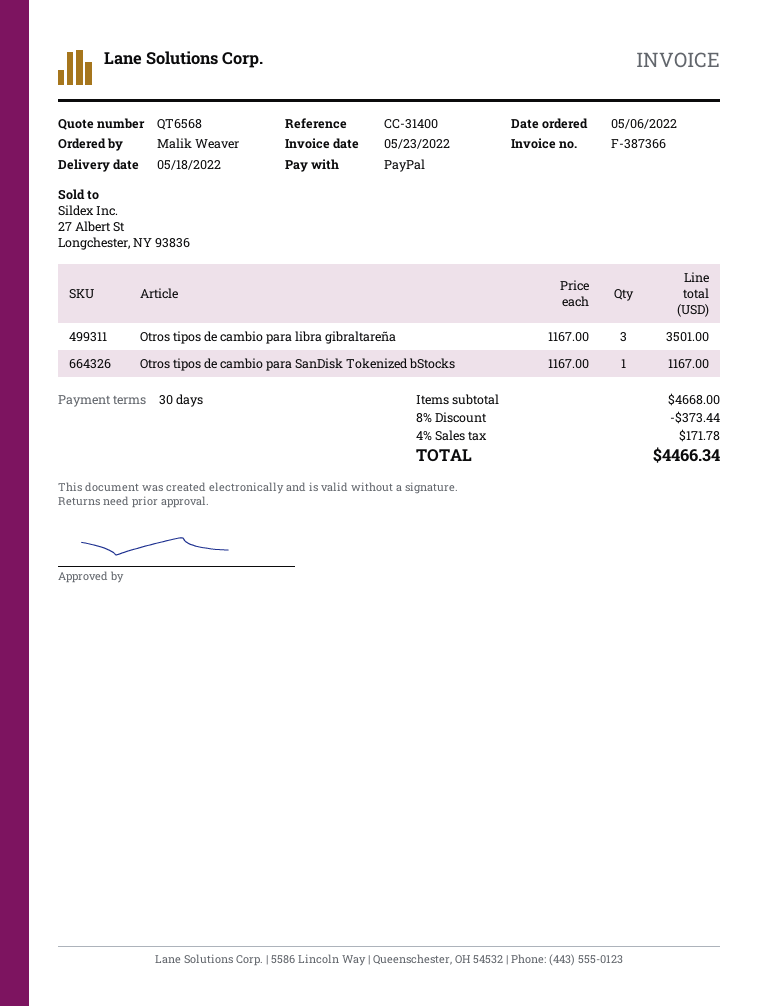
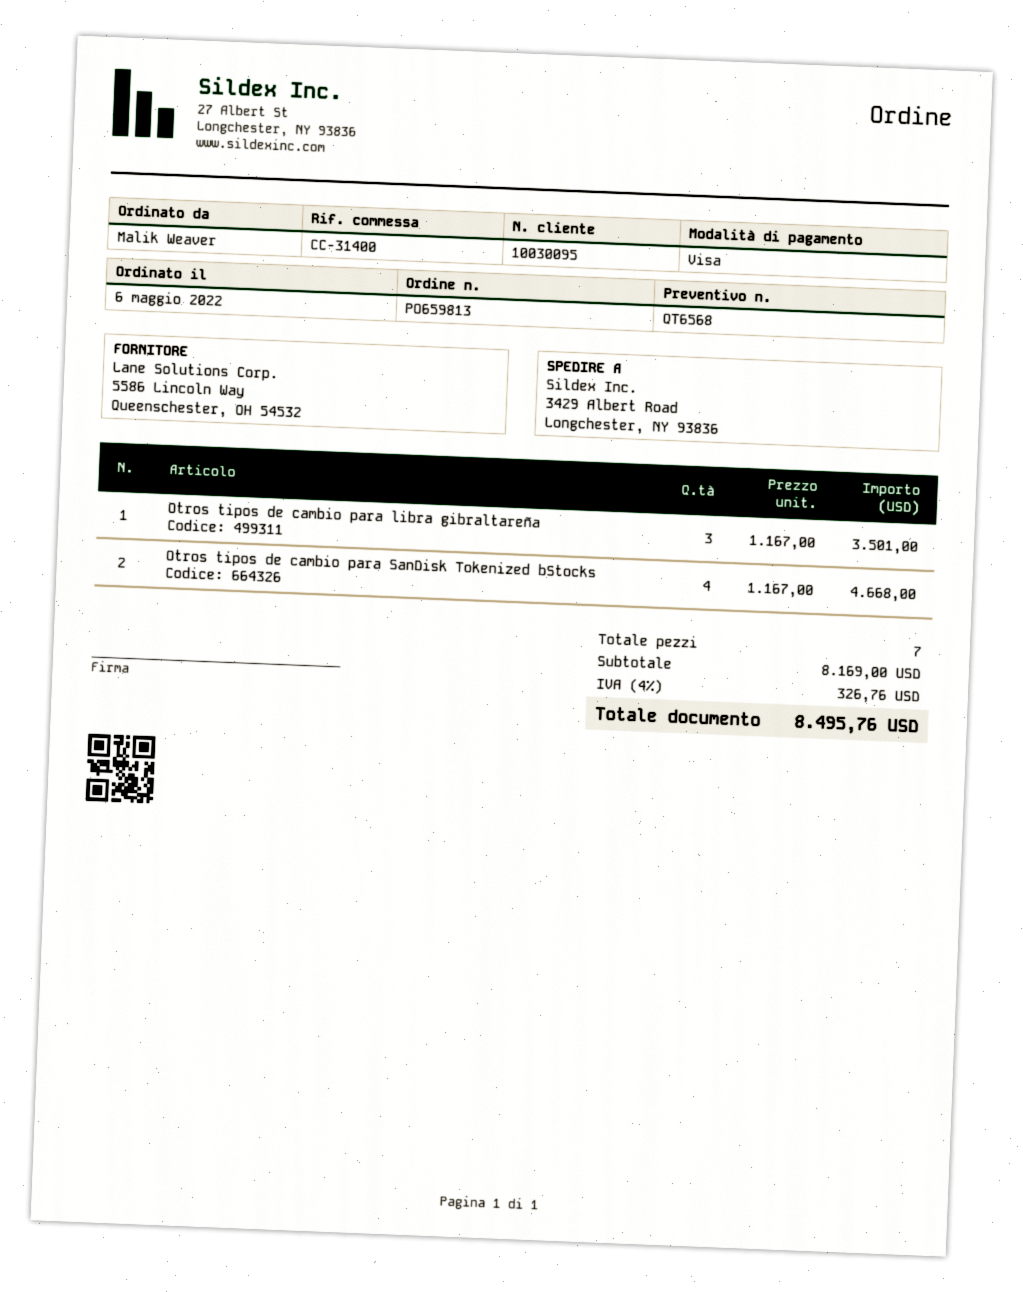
payment method: PayPal -> Visa
Otros tipos de cambio para SanDisk Tokenized bStocks: 1 x 1167.00 = 1167.00 -> 4 x 1167.00 = 4668.00
subtotal: 4668.00 -> 8169.00
discount: 8% = 373.44 -> none
tax: 4% = 171.78 -> 4% = 326.76
total: 4466.34 -> 8495.76

